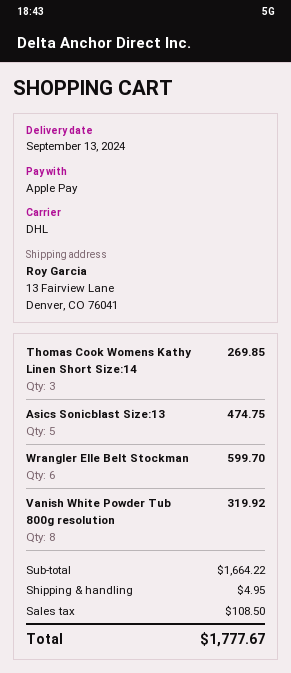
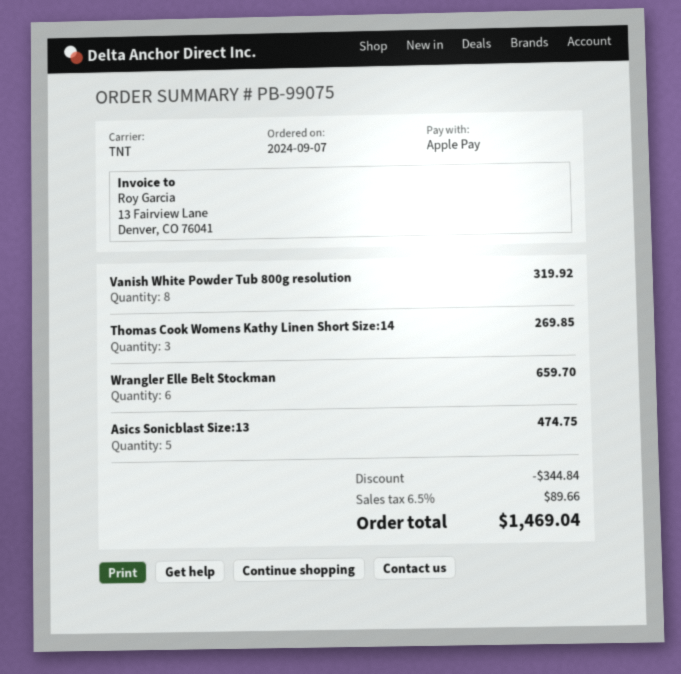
shipping method: DHL -> TNT
Wrangler Elle Belt Stockman: 6 for 599.70 -> 6 for 659.70
discount: none -> 344.84
shipping: 4.95 -> none
tax: 108.50 -> 89.66
total: 1777.67 -> 1469.04

